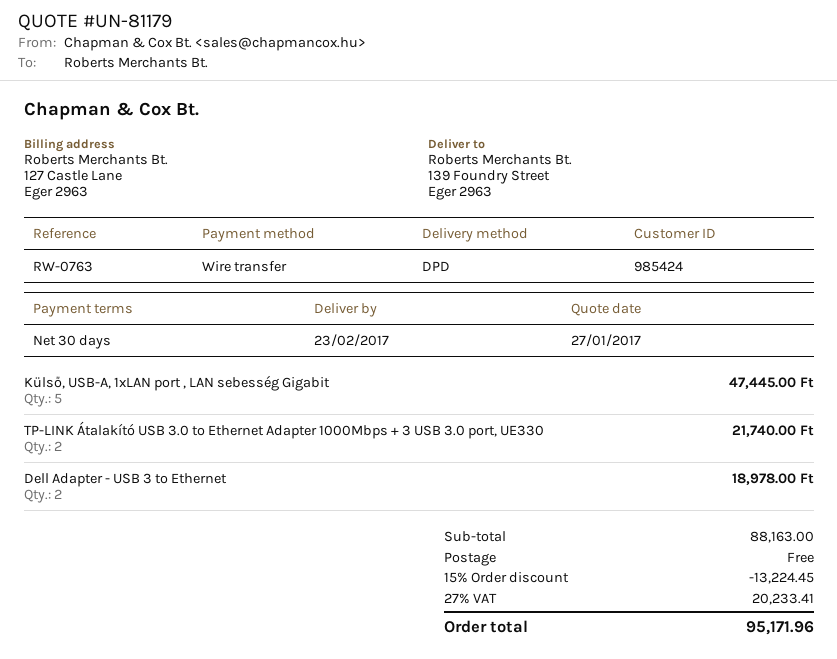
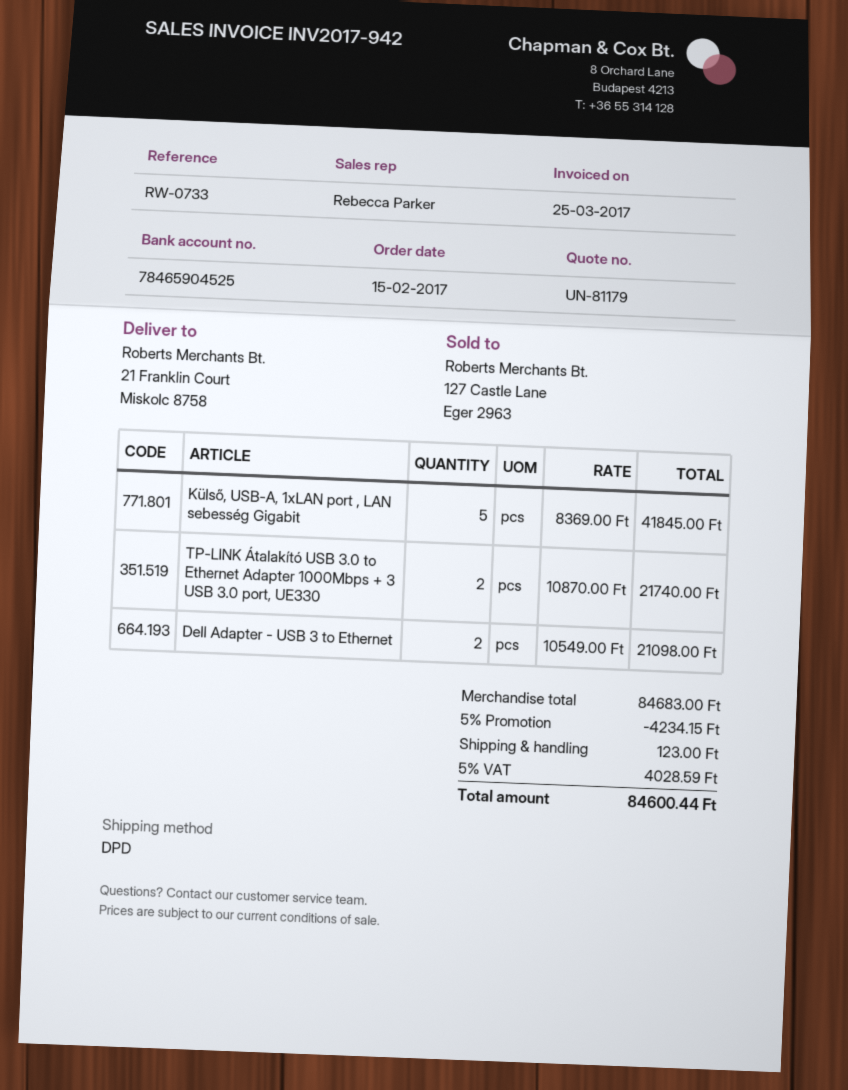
reference: RW-0763 -> RW-0733
ship to: 139 Foundry Street, Eger 2963 -> 21 Franklin Court, Miskolc 8758
Külső, USB-A, 1xLAN port , LAN sebesség Gigabit: 5 for 47445.00 -> 5 for 41845.00
Dell Adapter - USB 3 to Ethernet: 2 for 18978.00 -> 2 for 21098.00
subtotal: 88163.00 -> 84683.00
discount: 15% = 13224.45 -> 5% = 4234.15
shipping: 0.00 -> 123.00
tax: 27% = 20233.41 -> 5% = 4028.59
total: 95171.96 -> 84600.44

